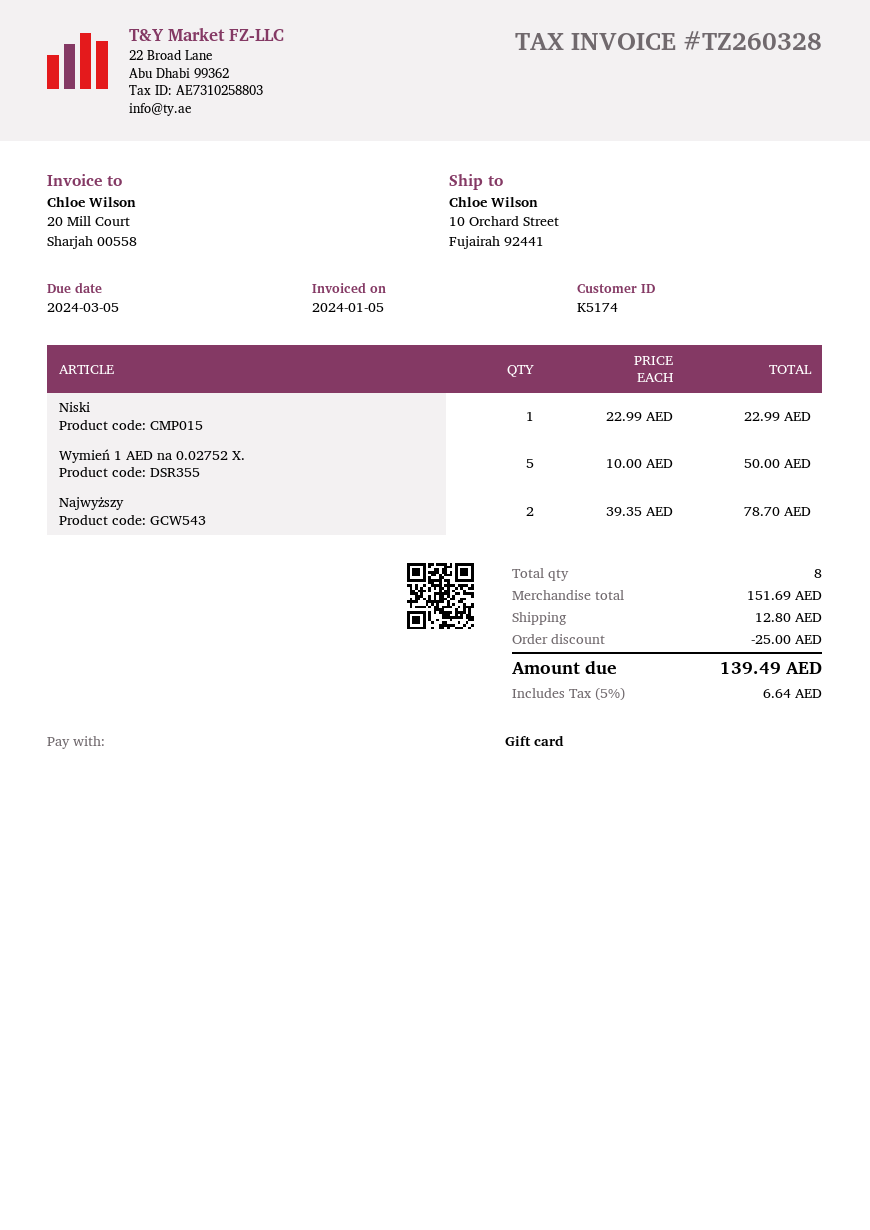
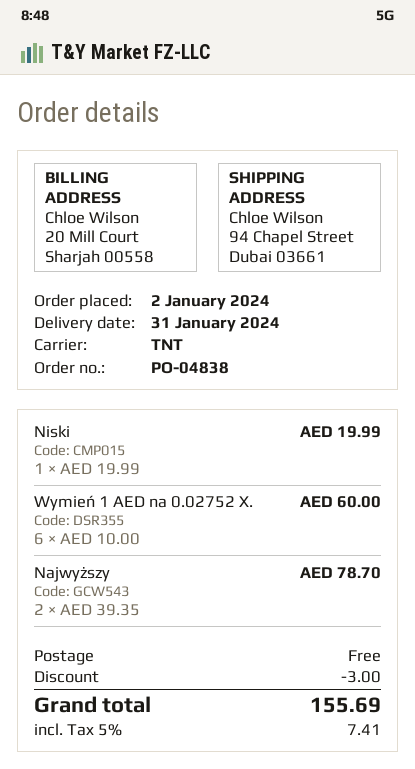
ship to: 10 Orchard Street, Fujairah 92441 -> 94 Chapel Street, Dubai 03661
Niski: 1 x 22.99 = 22.99 -> 1 x 19.99 = 19.99
Wymień 1 AED na 0.02752 X.: 5 x 10.00 = 50.00 -> 6 x 10.00 = 60.00
discount: 25.00 -> 3.00
shipping: 12.80 -> 0.00
tax: 5% = 6.64 -> 5% = 7.41
total: 139.49 -> 155.69

